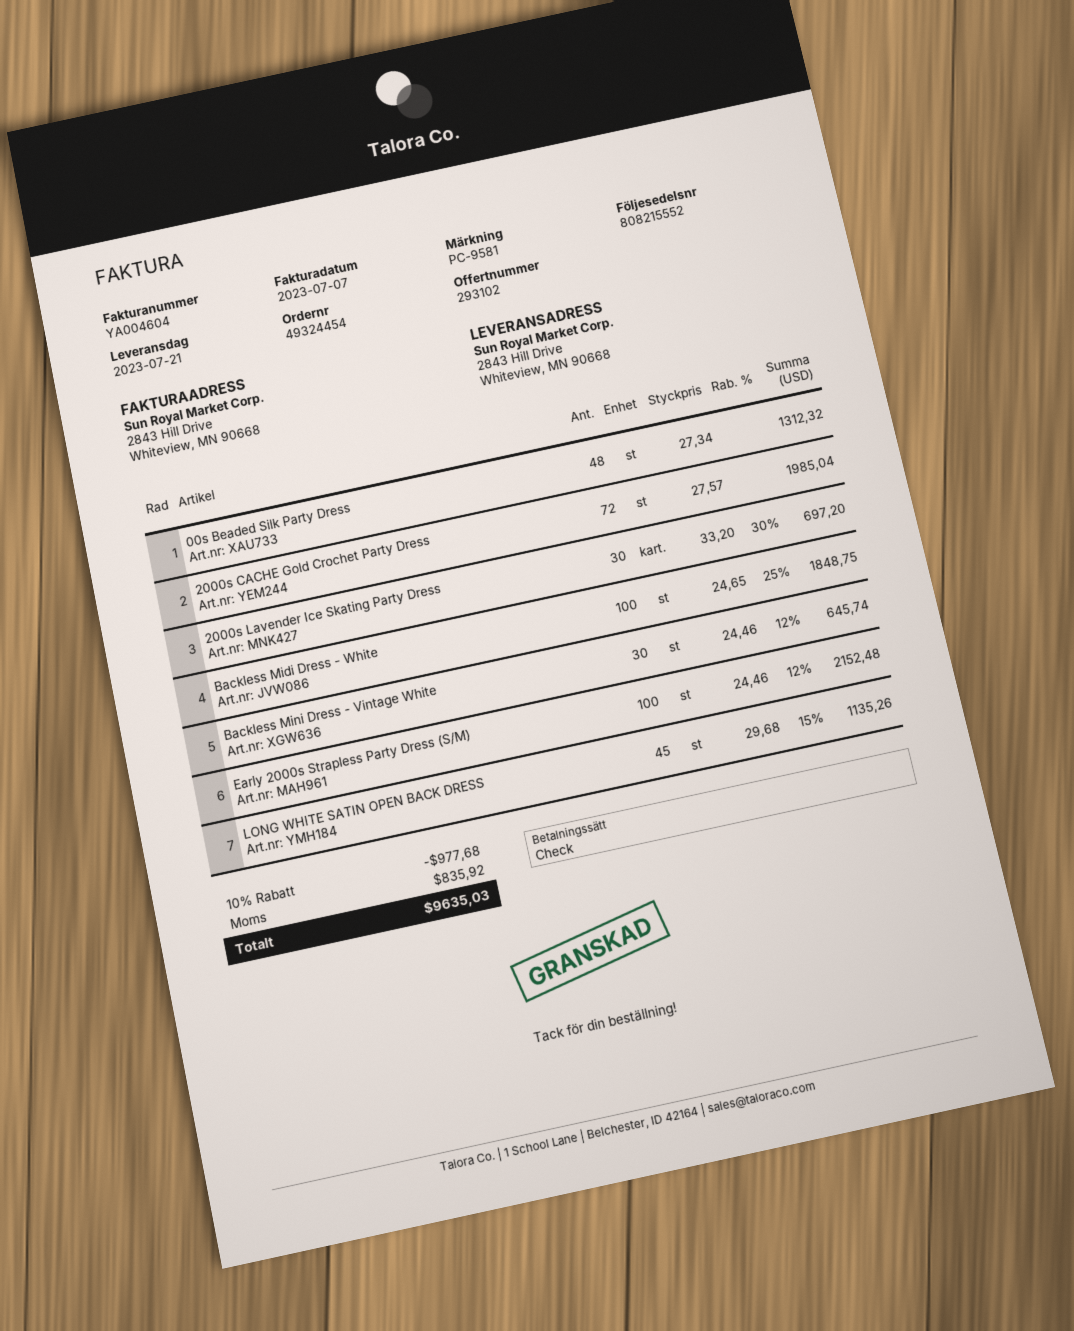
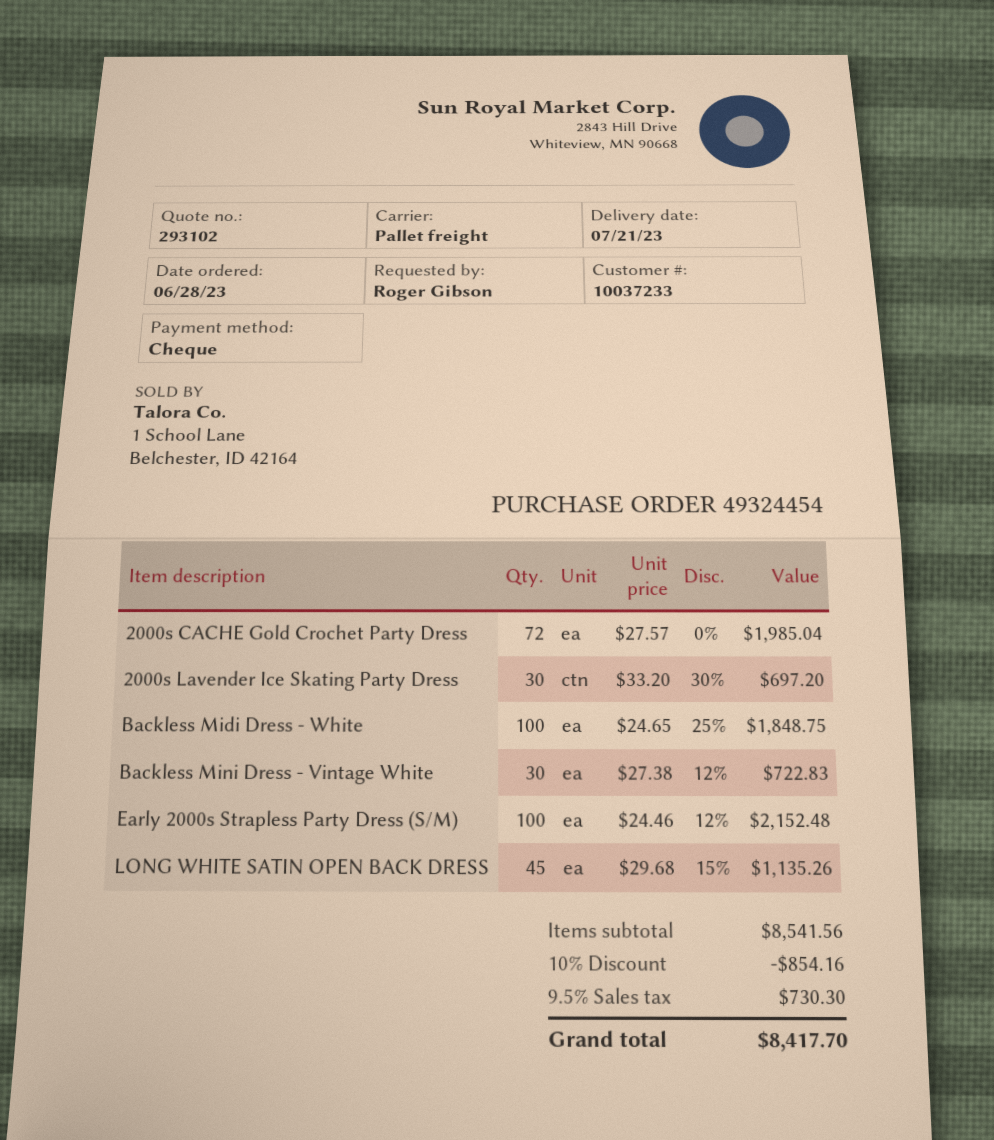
00s Beaded Silk Party Dress: 48 x 27.34 = 1312.32 -> none
Backless Mini Dress - Vintage White: 30 x 24.46 - 12% = 645.74 -> 30 x 27.38 - 12% = 722.83
discount: 10% = 977.68 -> 10% = 854.16
tax: 835.92 -> 730.30
total: 9635.03 -> 8417.70

